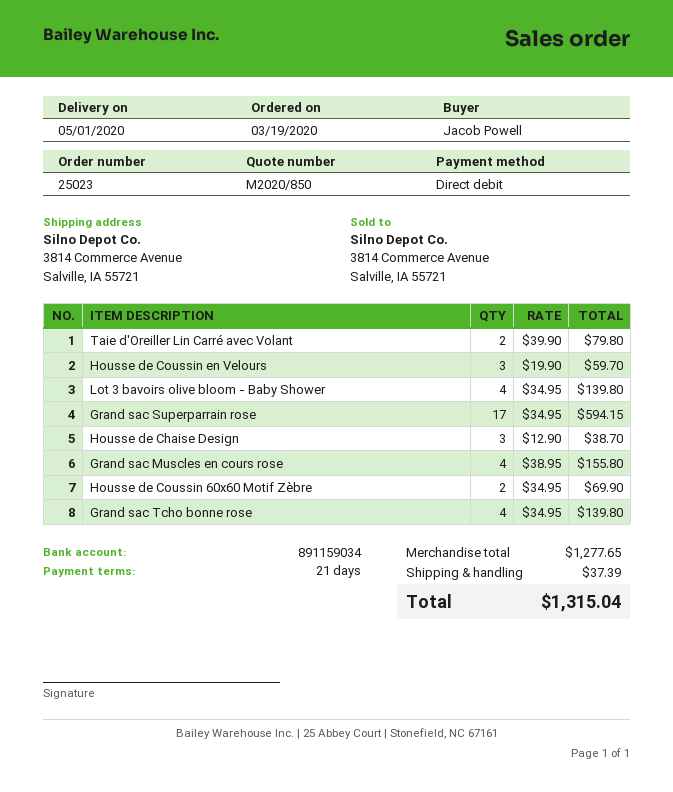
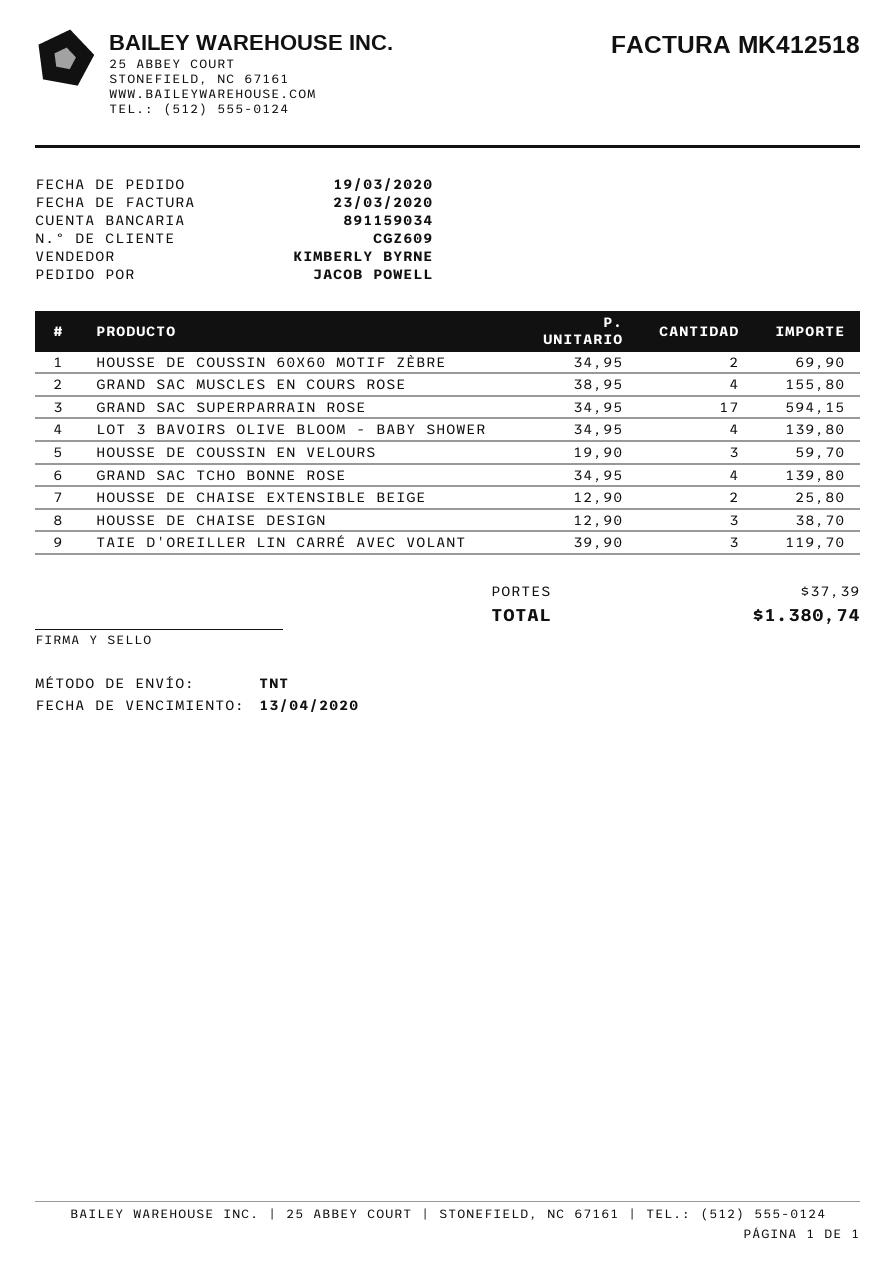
Taie d'Oreiller Lin Carré avec Volant: 2 x 39.90 = 79.80 -> 3 x 39.90 = 119.70
HOUSSE DE CHAISE EXTENSIBLE BEIGE: none -> 2 x 12.90 = 25.80
total: 1315.04 -> 1380.74

